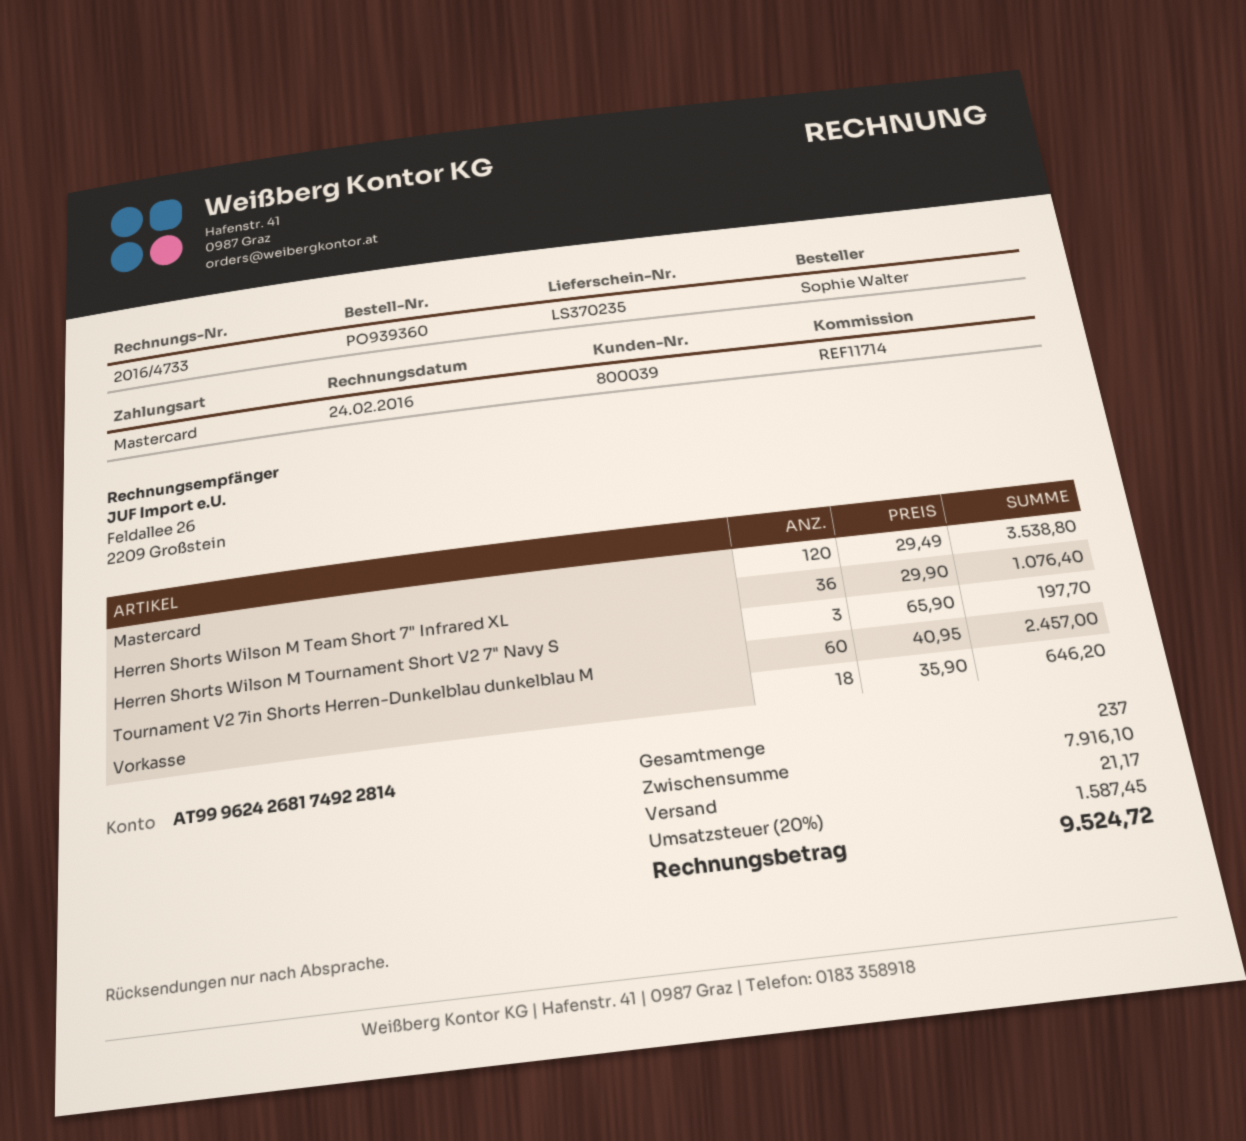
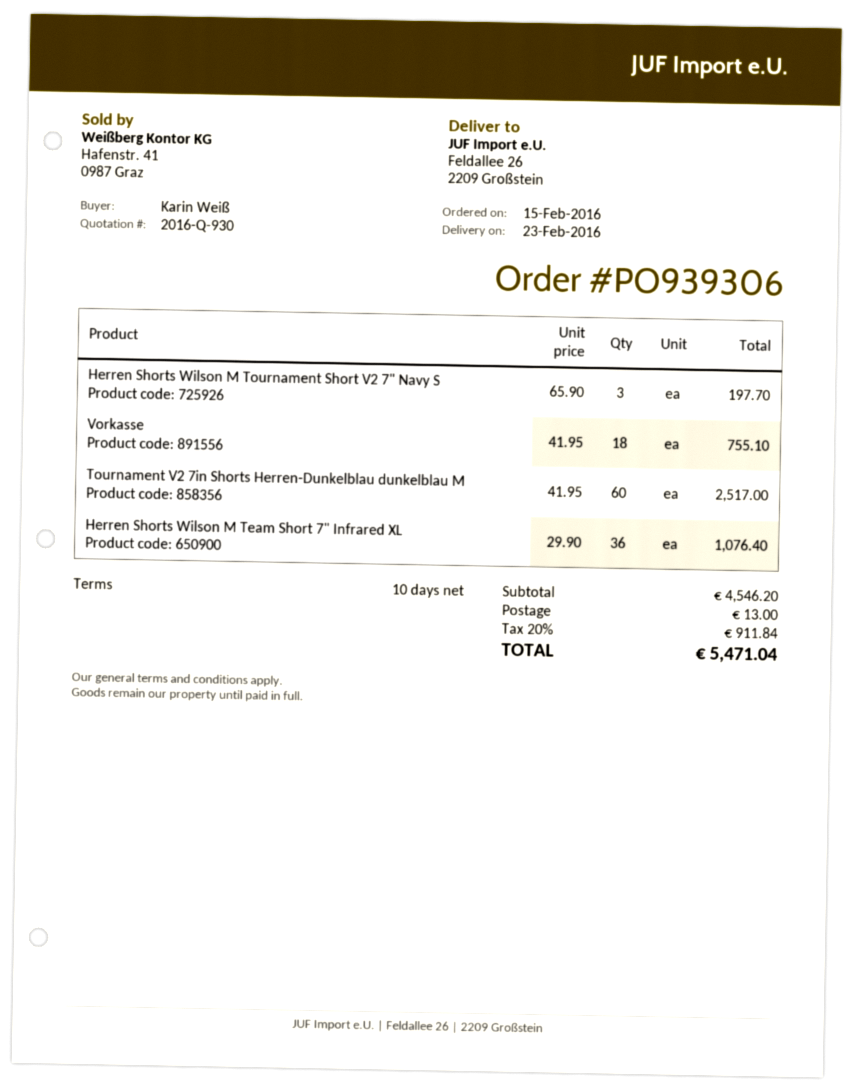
order number: PO939360 -> PO939306
ordered by: Sophie Walter -> Karin Weiß
Mastercard: 120 x 29.49 = 3538.80 -> none
Tournament V2 7in Shorts Herren-Dunkelblau dunkelblau M: 60 x 40.95 = 2457.00 -> 60 x 41.95 = 2517.00
Vorkasse: 18 x 35.90 = 646.20 -> 18 x 41.95 = 755.10
subtotal: 7916.10 -> 4546.20
shipping: 21.17 -> 13.00
tax: 20% = 1587.45 -> 20% = 911.84
total: 9524.72 -> 5471.04

